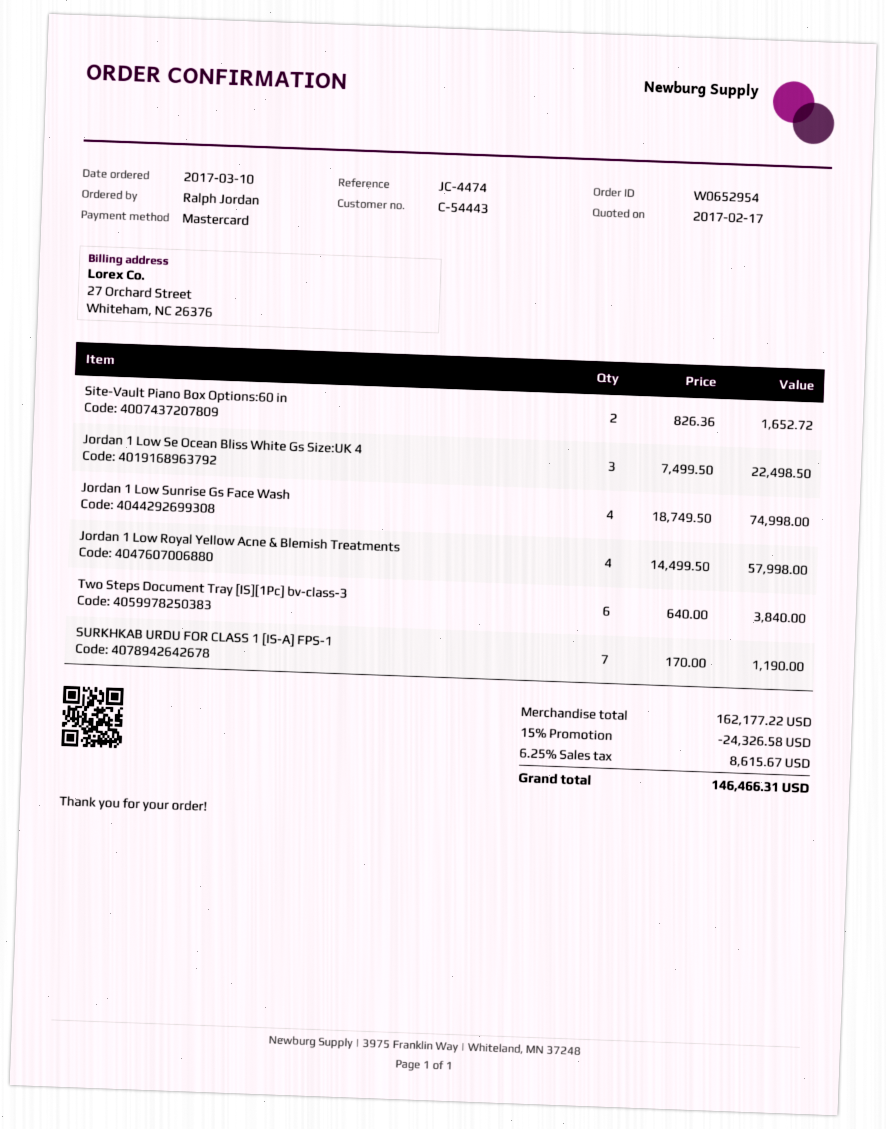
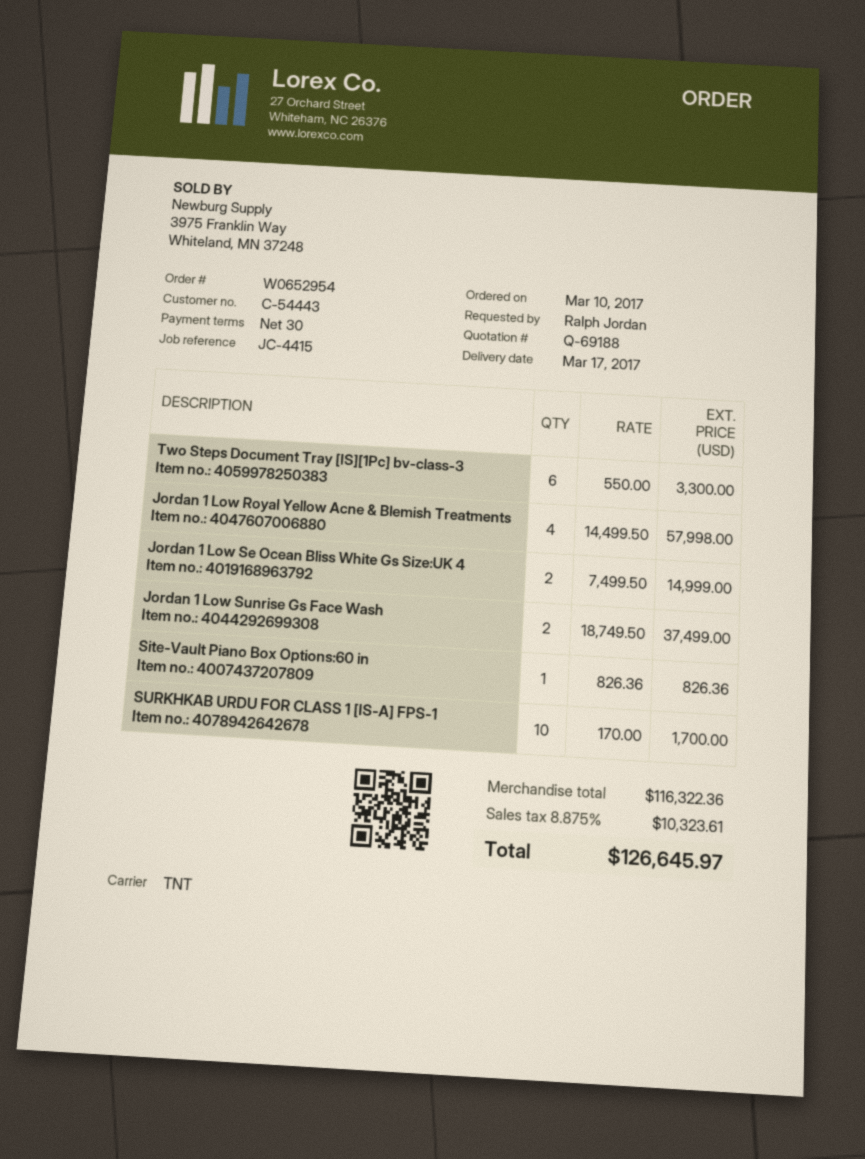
reference: JC-4474 -> JC-4415
Site-Vault Piano Box Options:60 in: 2 x 826.36 = 1652.72 -> 1 x 826.36 = 826.36
Jordan 1 Low Se Ocean Bliss White Gs Size:UK 4: 3 x 7499.50 = 22498.50 -> 2 x 7499.50 = 14999.00
Jordan 1 Low Sunrise Gs Face Wash: 4 x 18749.50 = 74998.00 -> 2 x 18749.50 = 37499.00
Two Steps Document Tray [IS][1Pc] bv-class-3: 6 x 640.00 = 3840.00 -> 6 x 550.00 = 3300.00
SURKHKAB URDU FOR CLASS 1 [IS-A] FPS-1: 7 x 170.00 = 1190.00 -> 10 x 170.00 = 1700.00
subtotal: 162177.22 -> 116322.36
discount: 15% = 24326.58 -> none
tax: 6.25% = 8615.67 -> 8.875% = 10323.61
total: 146466.31 -> 126645.97

